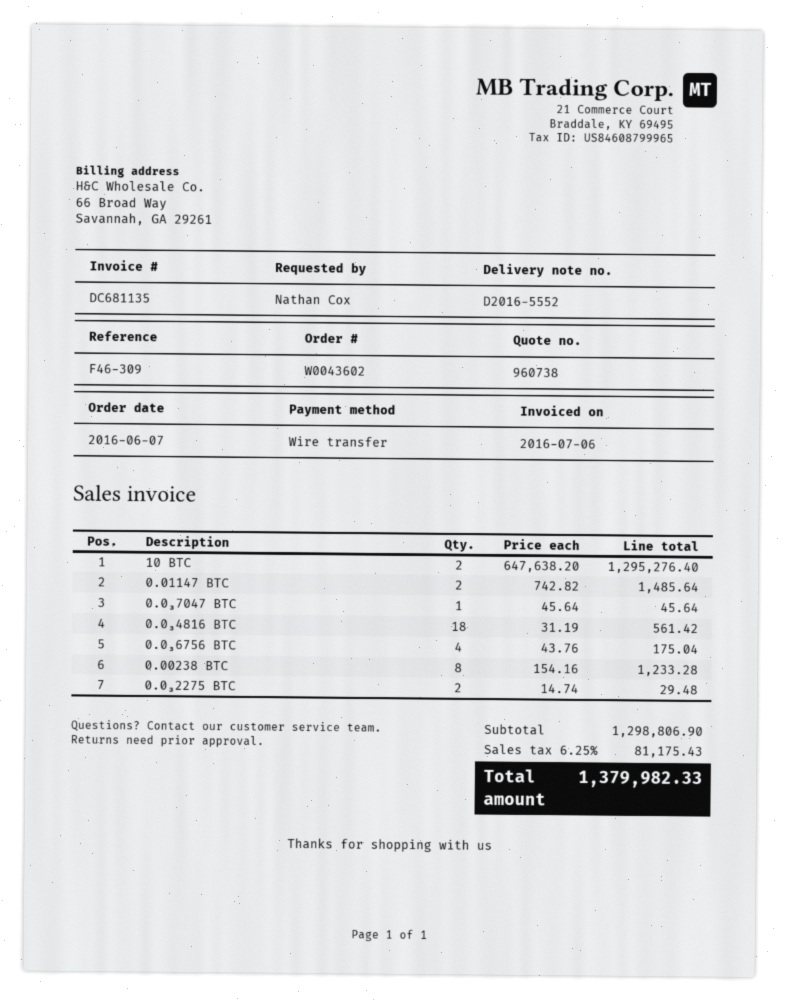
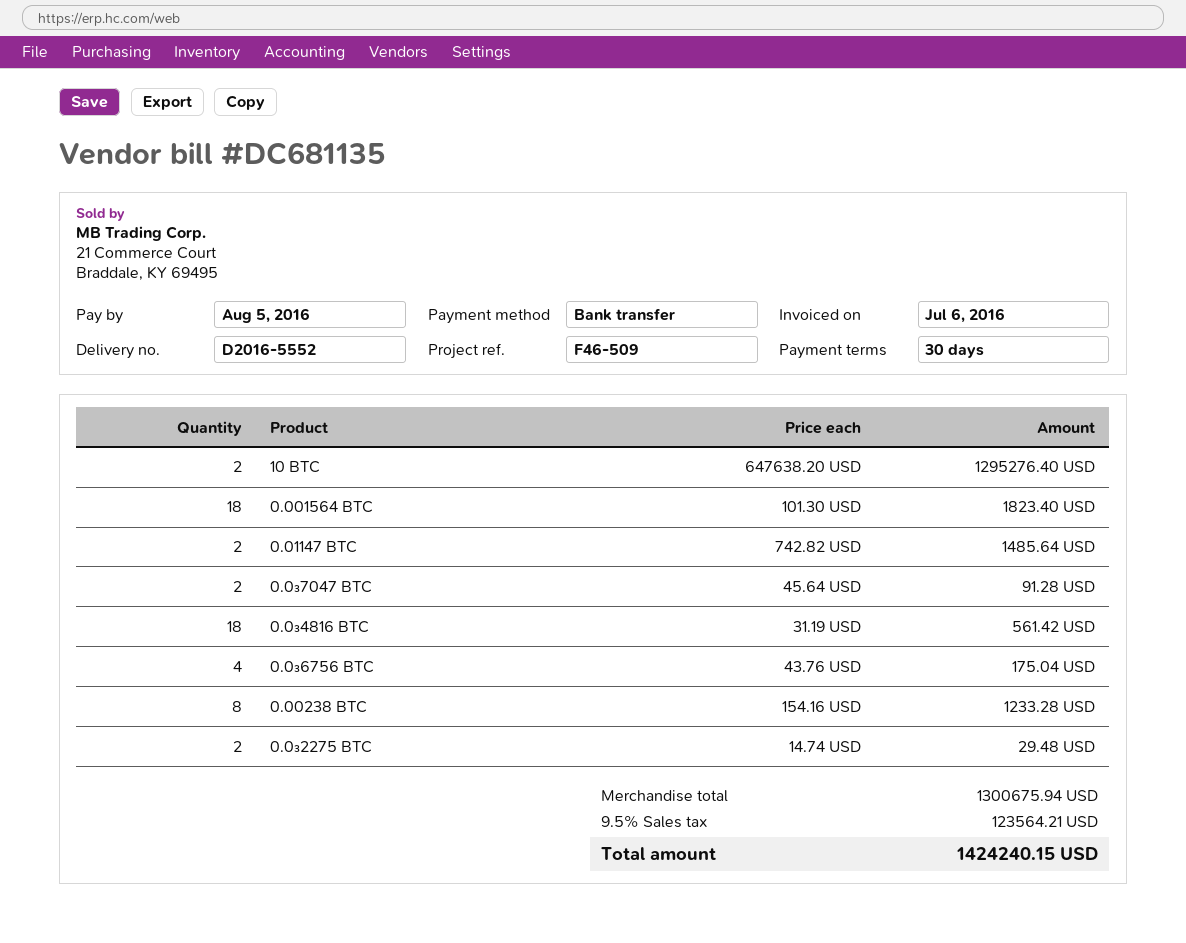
reference: F46-309 -> F46-509
0.0₃7047 BTC: 1 x 45.64 = 45.64 -> 2 x 45.64 = 91.28
0.001564 BTC: none -> 18 x 101.30 = 1823.40
subtotal: 1298806.90 -> 1300675.94
tax: 6.25% = 81175.43 -> 9.5% = 123564.21
total: 1379982.33 -> 1424240.15

